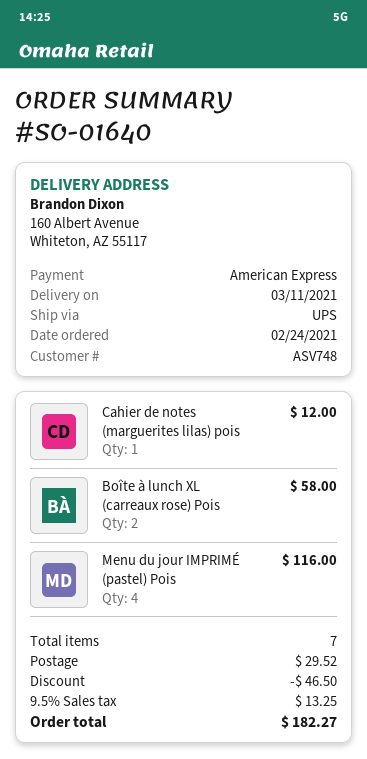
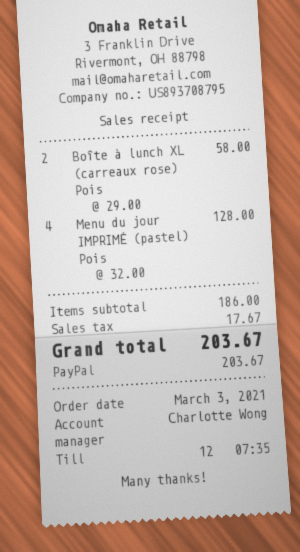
order date: 2021-02-24 -> 2021-03-03
payment method: American Express -> PayPal
Cahier de notes (marguerites lilas) pois: 1 for 12.00 -> none
Menu du jour IMPRIMÉ (pastel) Pois: 4 for 116.00 -> 4 for 128.00
discount: 46.50 -> none
shipping: 29.52 -> none
tax: 13.25 -> 17.67
total: 182.27 -> 203.67

